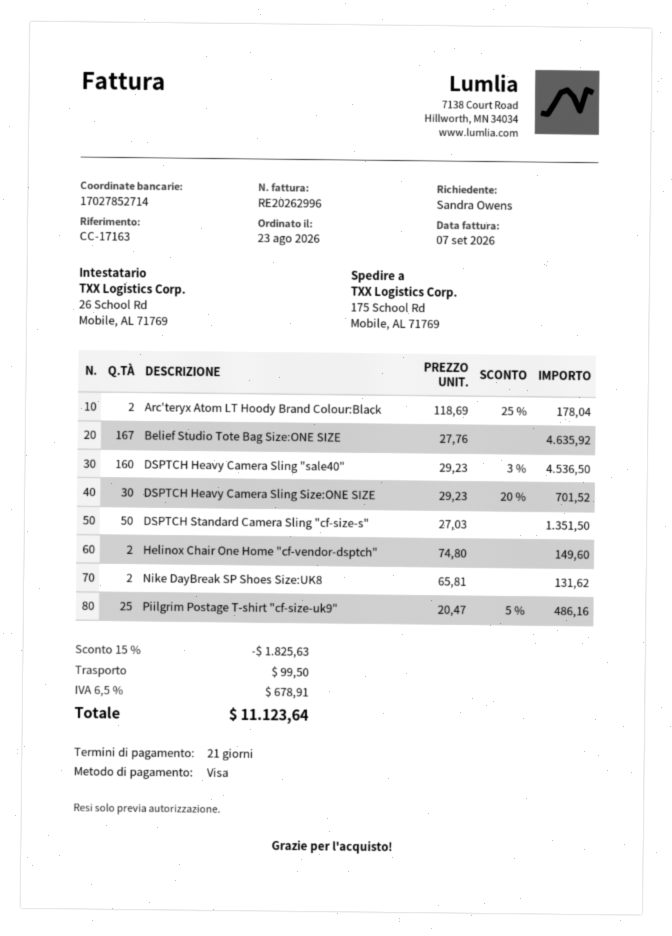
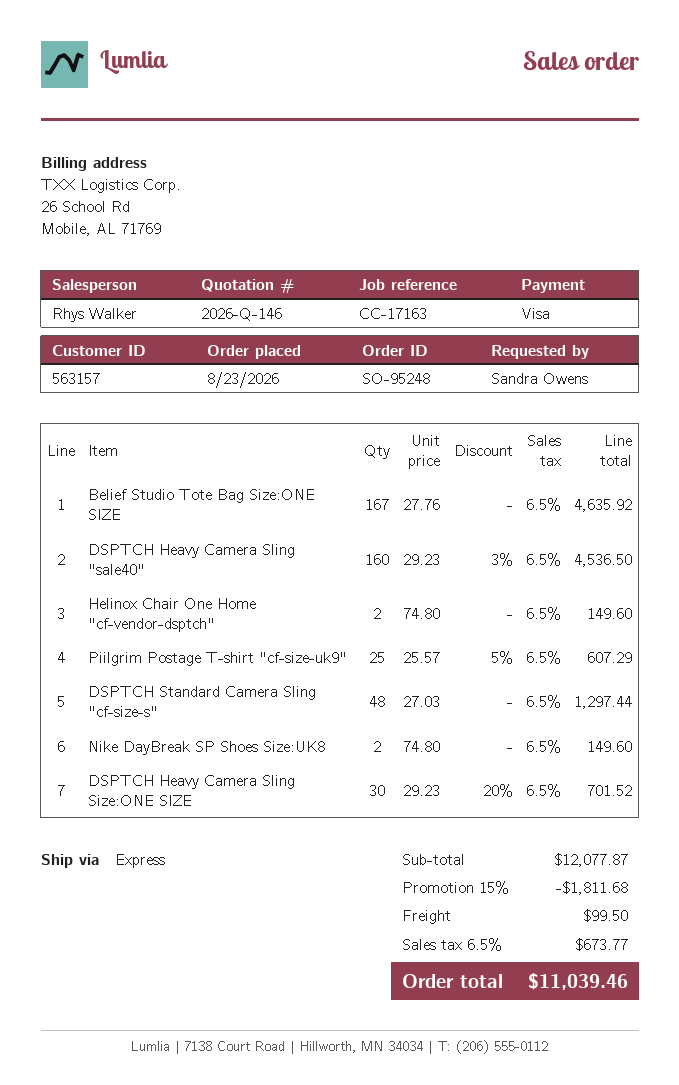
Arc'teryx Atom LT Hoody Brand Colour:Black: 2 x 118.69 - 25% = 178.04 -> none
DSPTCH Standard Camera Sling "cf-size-s": 50 x 27.03 = 1351.50 -> 48 x 27.03 = 1297.44
Nike DayBreak SP Shoes Size:UK8: 2 x 65.81 = 131.62 -> 2 x 74.80 = 149.60
Piilgrim Postage T-shirt "cf-size-uk9": 25 x 20.47 - 5% = 486.16 -> 25 x 25.57 - 5% = 607.29
discount: 15% = 1825.63 -> 15% = 1811.68
tax: 6.5% = 678.91 -> 6.5% = 673.77
total: 11123.64 -> 11039.46

